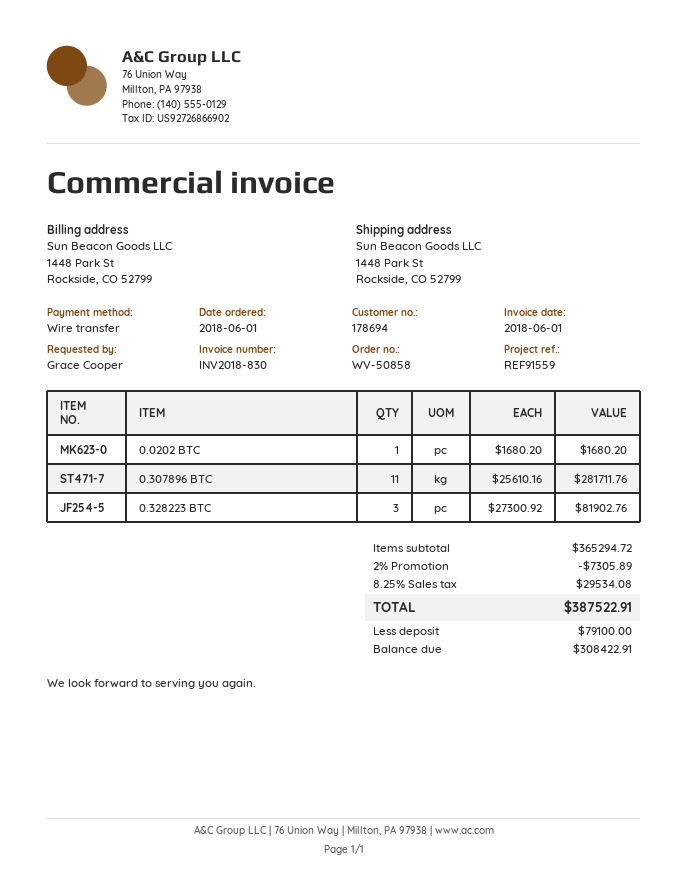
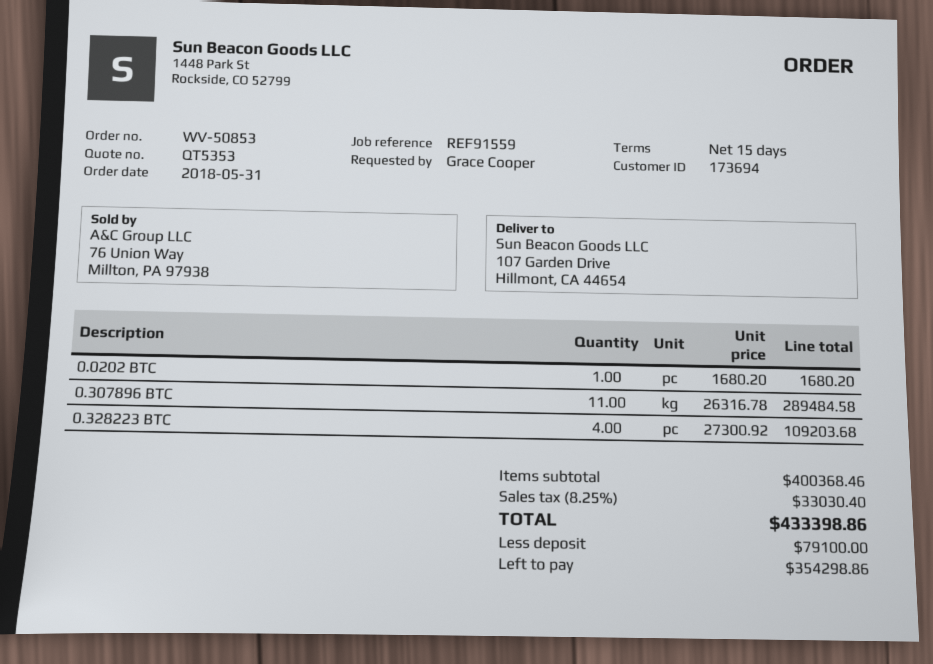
order number: WV-50858 -> WV-50853
order date: 2018-06-01 -> 2018-05-31
customer number: 178694 -> 173694
ship to: 1448 Park St, Rockside, CO 52799 -> 107 Garden Drive, Hillmont, CA 44654
0.307896 BTC: 11 x 25610.16 = 281711.76 -> 11 x 26316.78 = 289484.58
0.328223 BTC: 3 x 27300.92 = 81902.76 -> 4 x 27300.92 = 109203.68
subtotal: 365294.72 -> 400368.46
discount: 2% = 7305.89 -> none
tax: 8.25% = 29534.08 -> 8.25% = 33030.40
total: 387522.91 -> 433398.86
balance: 308422.91 -> 354298.86

